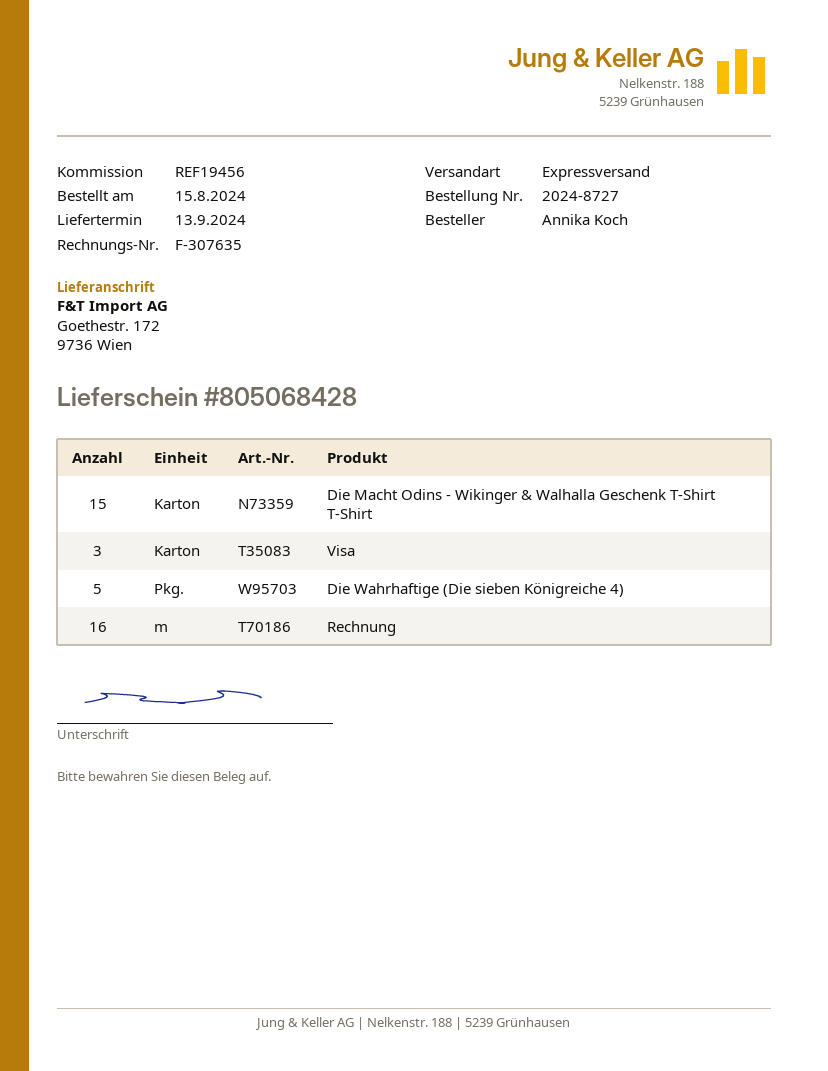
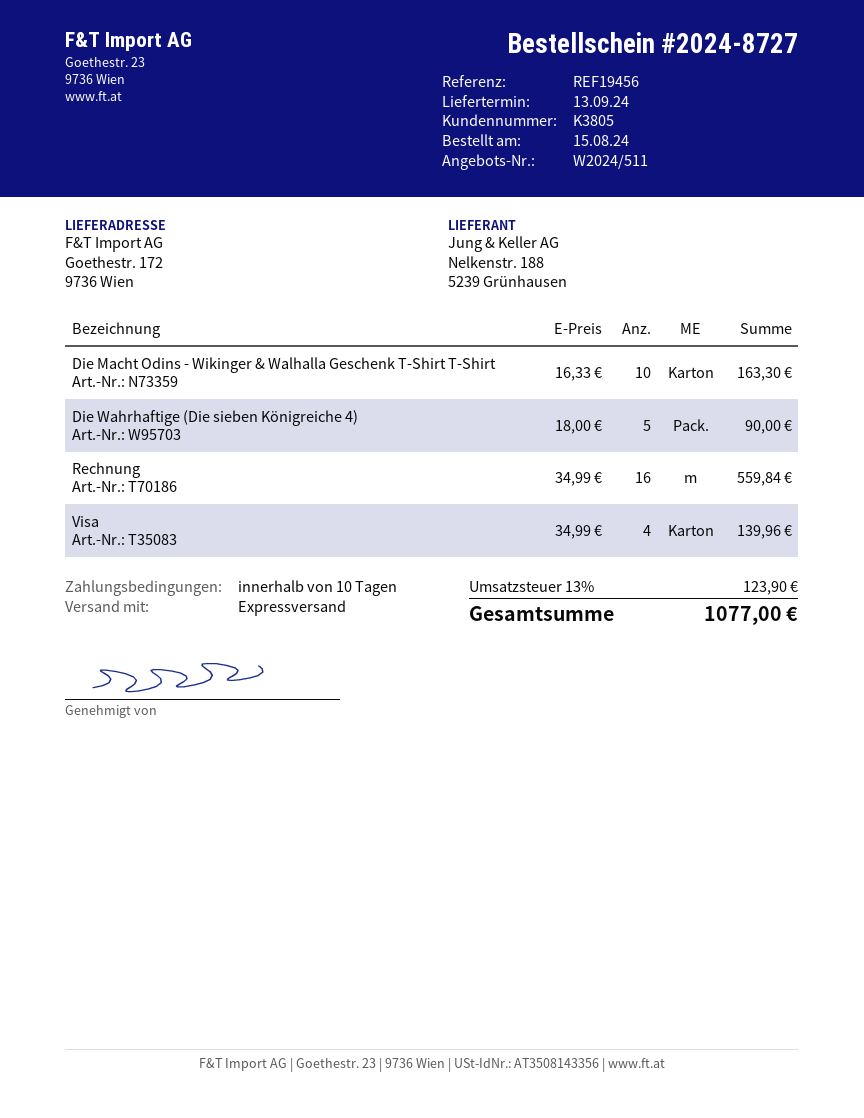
Die Macht Odins - Wikinger & Walhalla Geschenk T-Shirt T-Shirt: 15 -> 10
Visa: 3 -> 4

